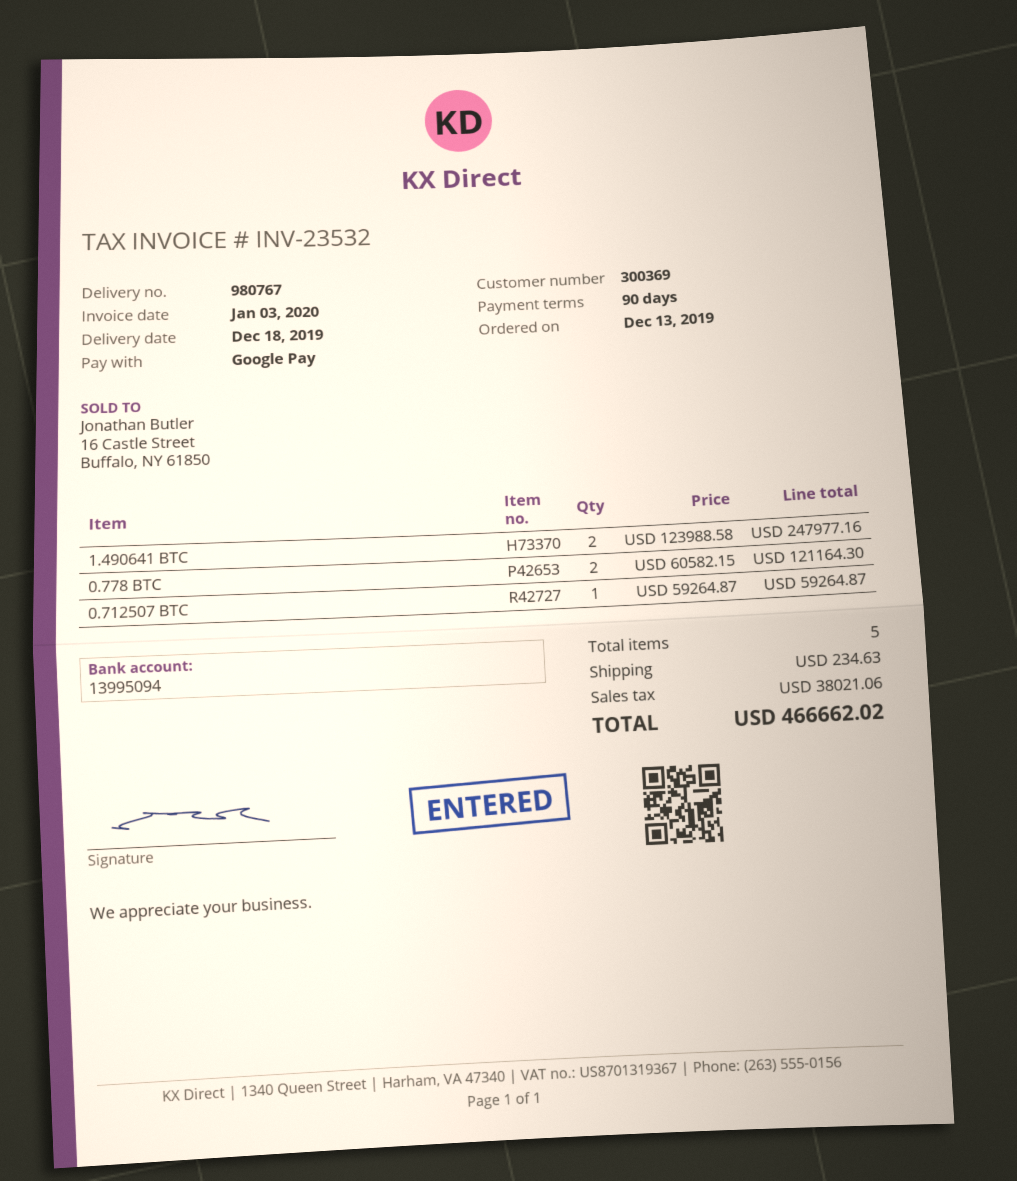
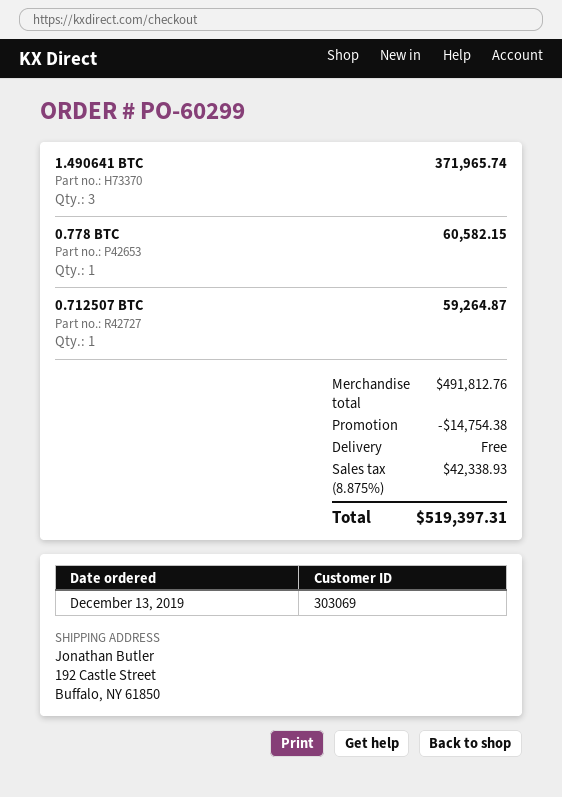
customer number: 300369 -> 303069
1.490641 BTC: 2 for 247977.16 -> 3 for 371965.74
0.778 BTC: 2 for 121164.30 -> 1 for 60582.15
discount: none -> 14754.38
shipping: 234.63 -> 0.00
tax: 38021.06 -> 42338.93
total: 466662.02 -> 519397.31

